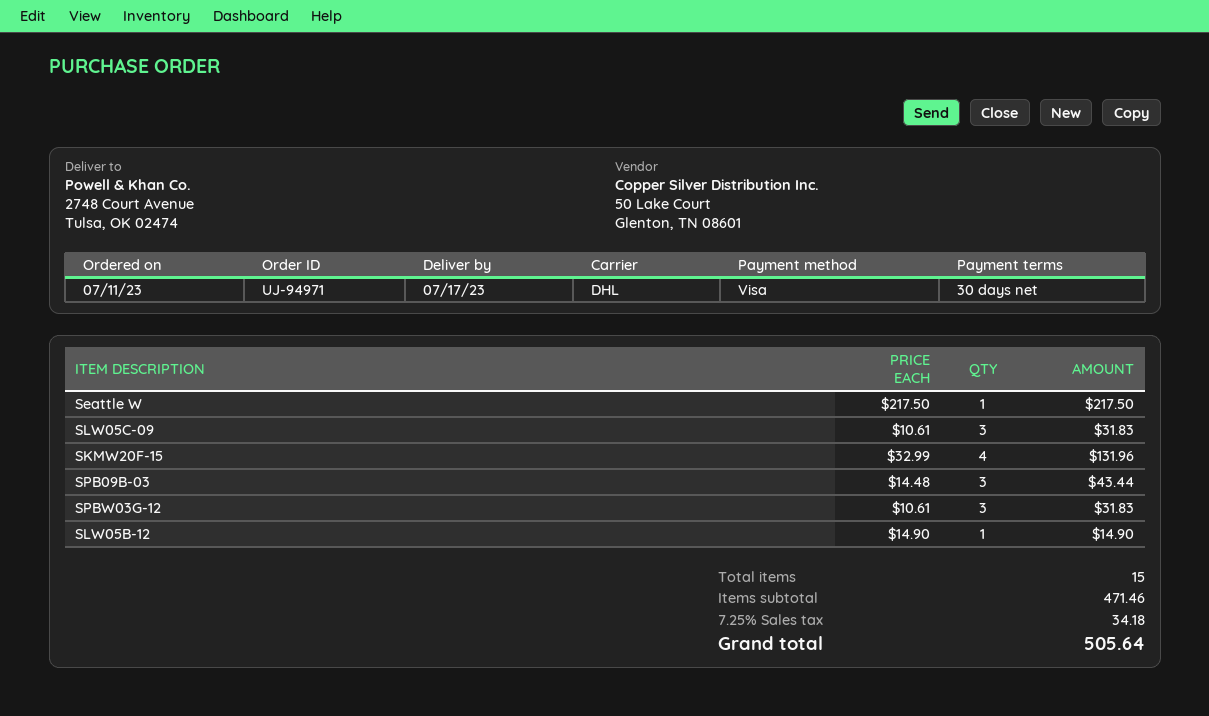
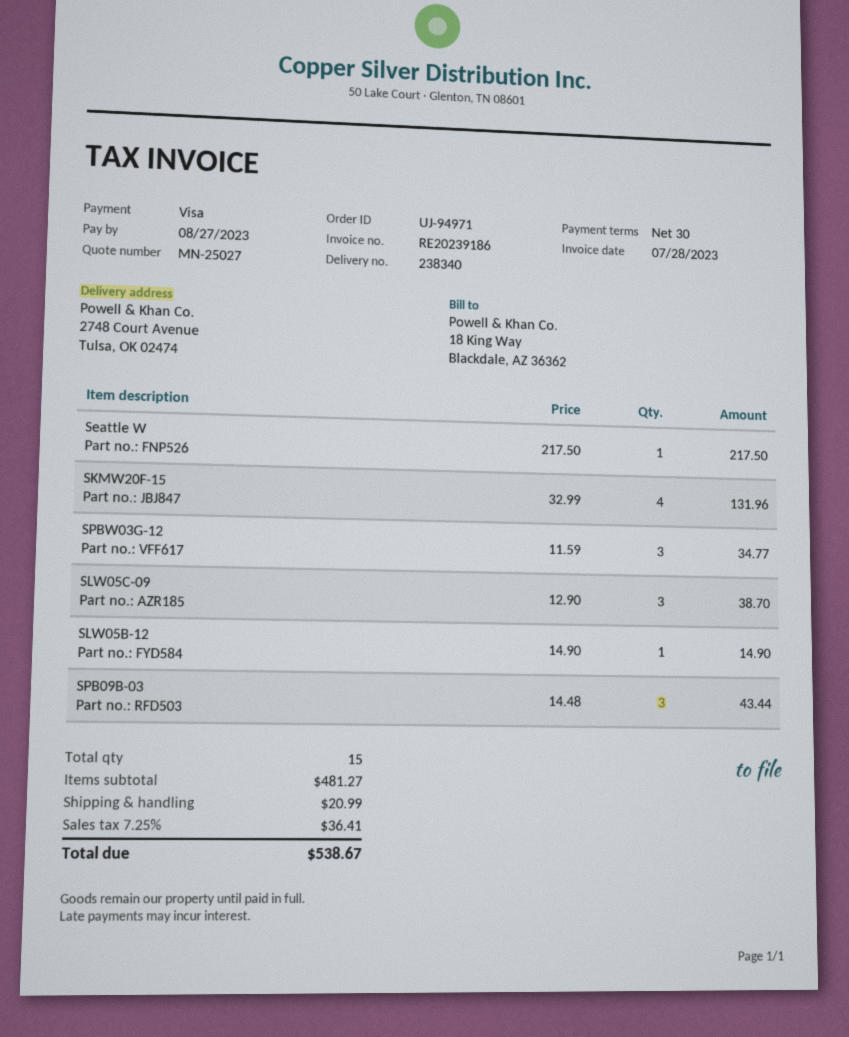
SLW05C-09: 3 x 10.61 = 31.83 -> 3 x 12.90 = 38.70
SPBW03G-12: 3 x 10.61 = 31.83 -> 3 x 11.59 = 34.77
subtotal: 471.46 -> 481.27
shipping: none -> 20.99
tax: 7.25% = 34.18 -> 7.25% = 36.41
total: 505.64 -> 538.67

